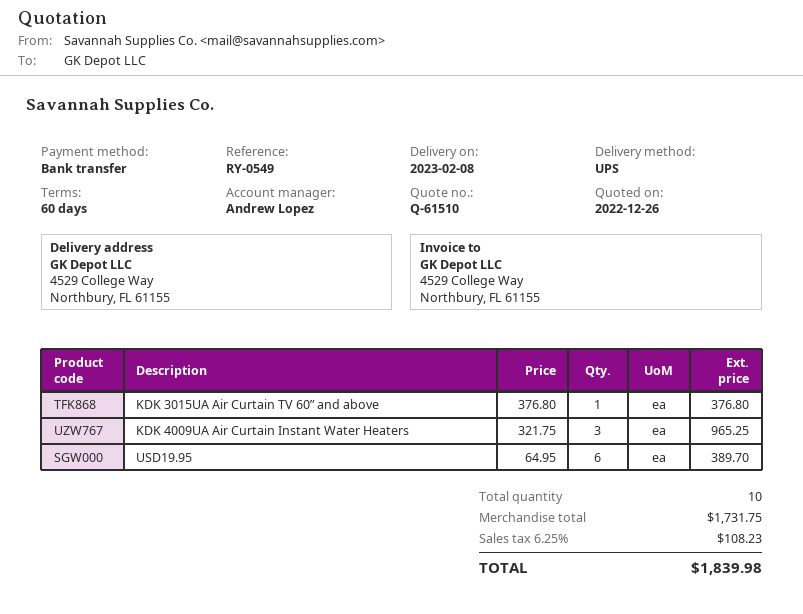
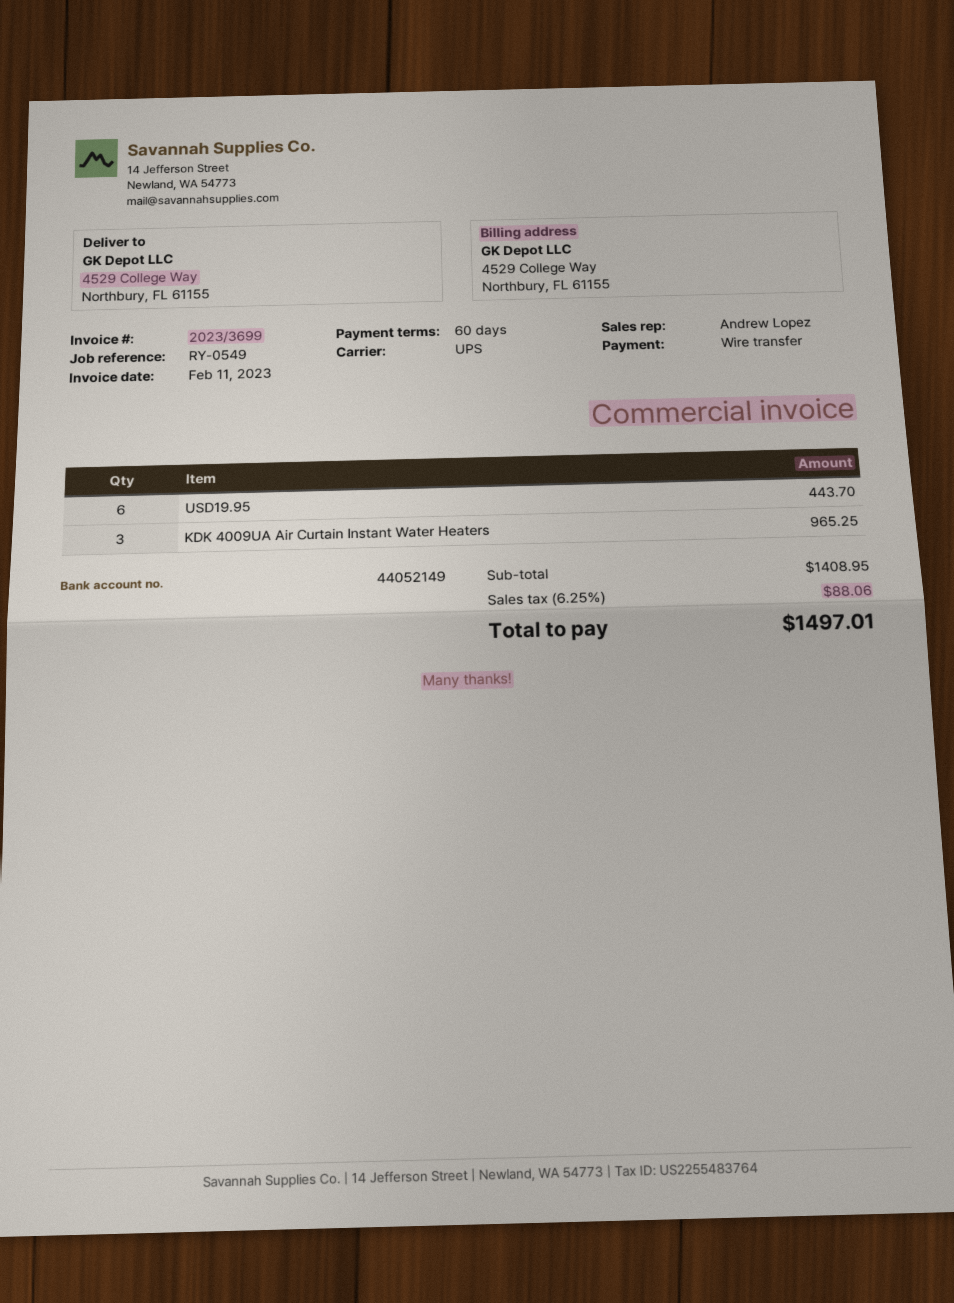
KDK 3015UA Air Curtain TV 60” and above: 1 for 376.80 -> none
USD19.95: 6 for 389.70 -> 6 for 443.70
subtotal: 1731.75 -> 1408.95
tax: 6.25% = 108.23 -> 6.25% = 88.06
total: 1839.98 -> 1497.01

